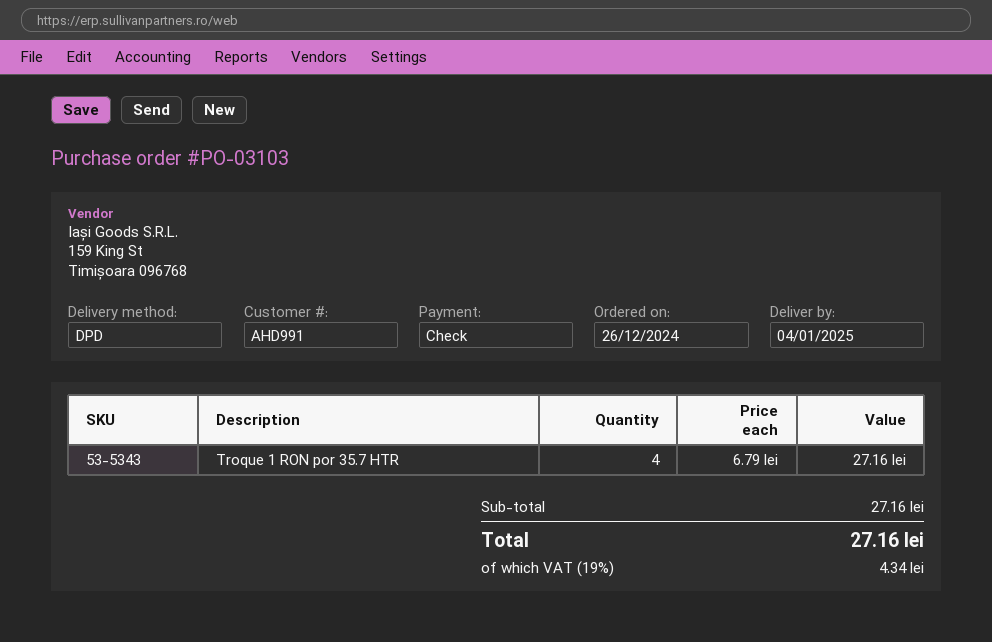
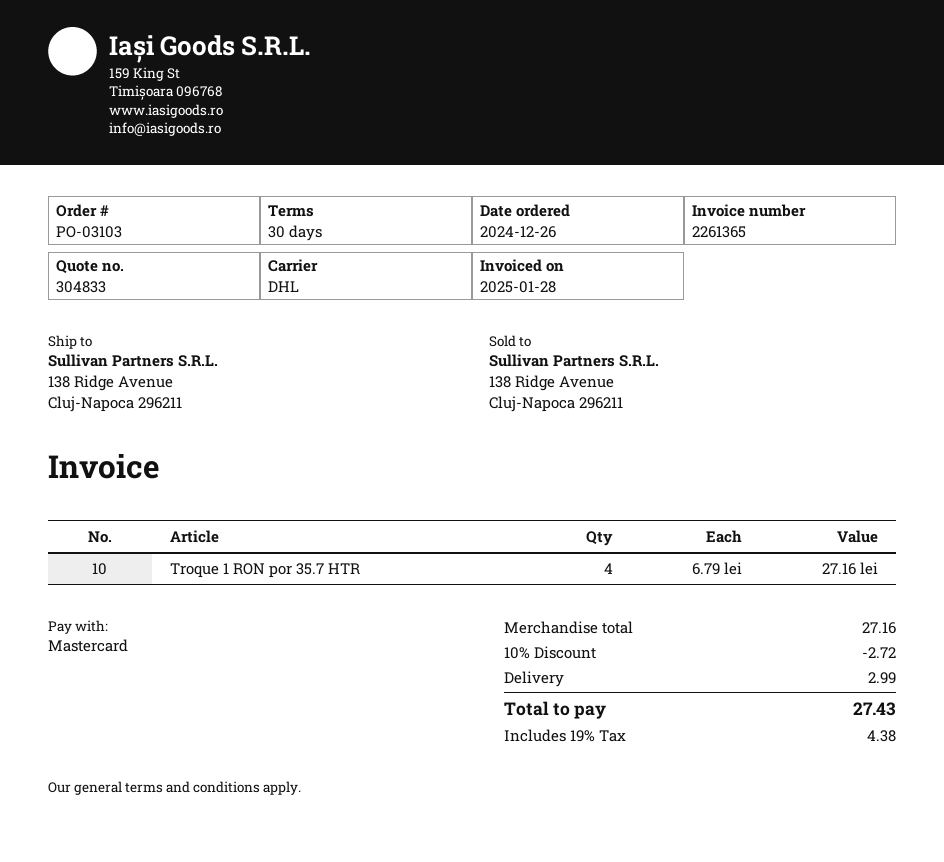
payment method: cheque -> Mastercard
shipping method: DPD -> DHL
discount: none -> 10% = 2.72
shipping: none -> 2.99
tax: 19% = 4.34 -> 19% = 4.38
total: 27.16 -> 27.43

